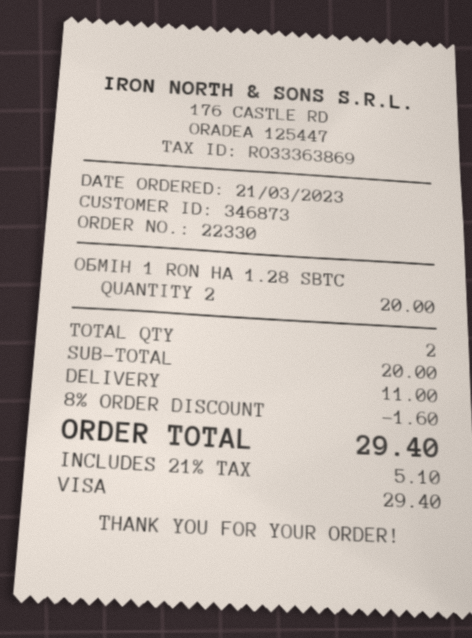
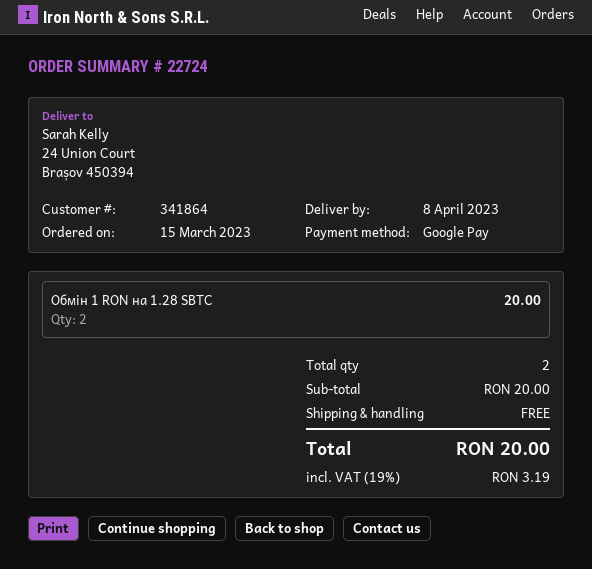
order number: 22330 -> 22724
order date: 2023-03-21 -> 2023-03-15
customer number: 346873 -> 341864
payment method: Visa -> Google Pay
discount: 8% = 1.60 -> none
shipping: 11.00 -> 0.00
tax: 21% = 5.10 -> 19% = 3.19
total: 29.40 -> 20.00

